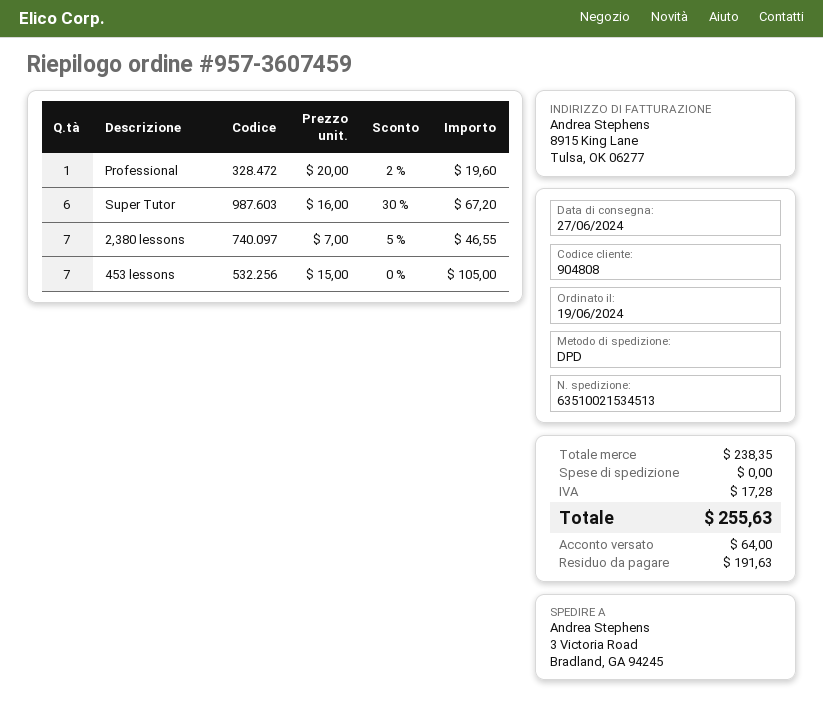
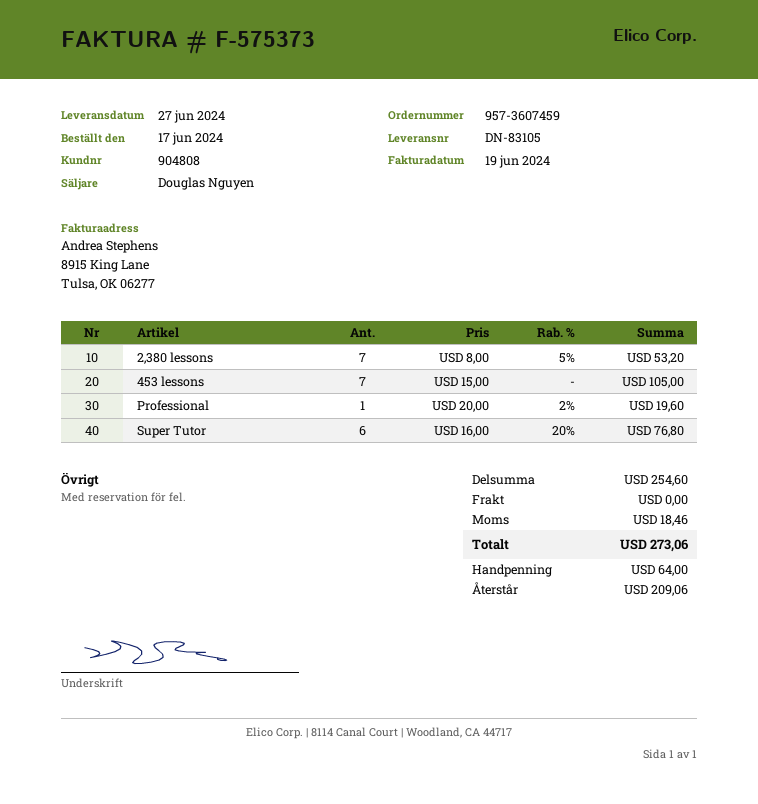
order date: 2024-06-19 -> 2024-06-17
Super Tutor: 6 x 16.00 - 30% = 67.20 -> 6 x 16.00 - 20% = 76.80
2,380 lessons: 7 x 7.00 - 5% = 46.55 -> 7 x 8.00 - 5% = 53.20
subtotal: 238.35 -> 254.60
tax: 17.28 -> 18.46
total: 255.63 -> 273.06
balance: 191.63 -> 209.06

